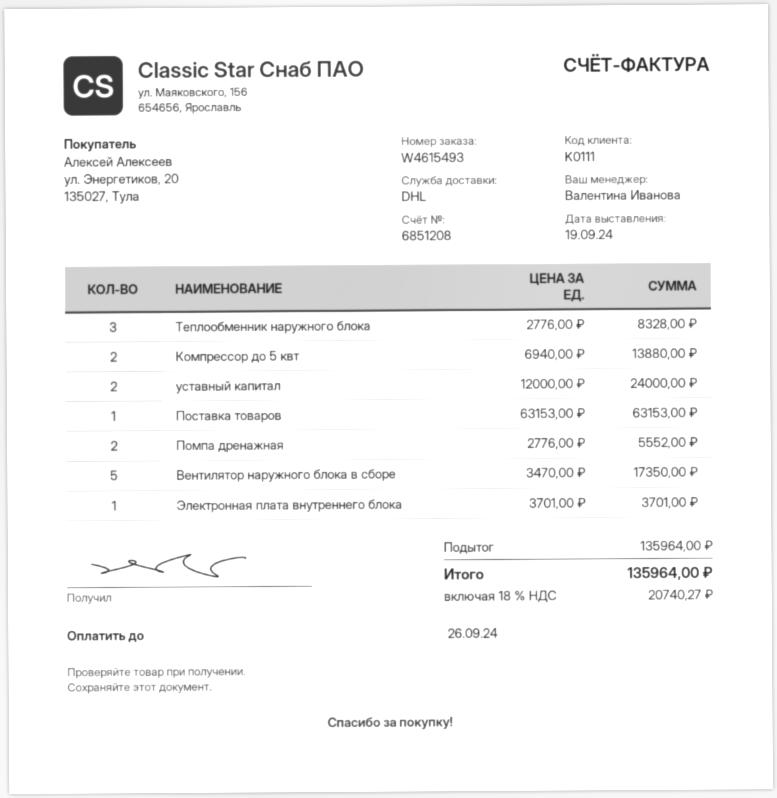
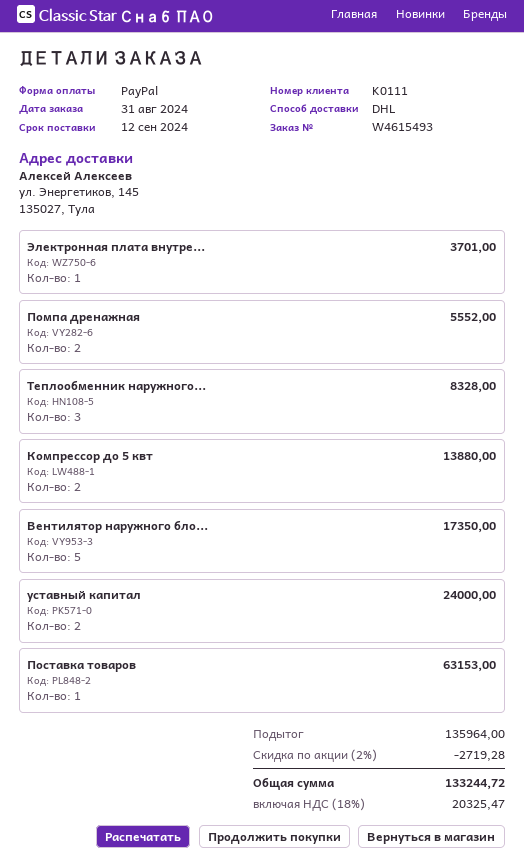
discount: none -> 2% = 2719.28
tax: 18% = 20740.27 -> 18% = 20325.47
total: 135964.00 -> 133244.72

